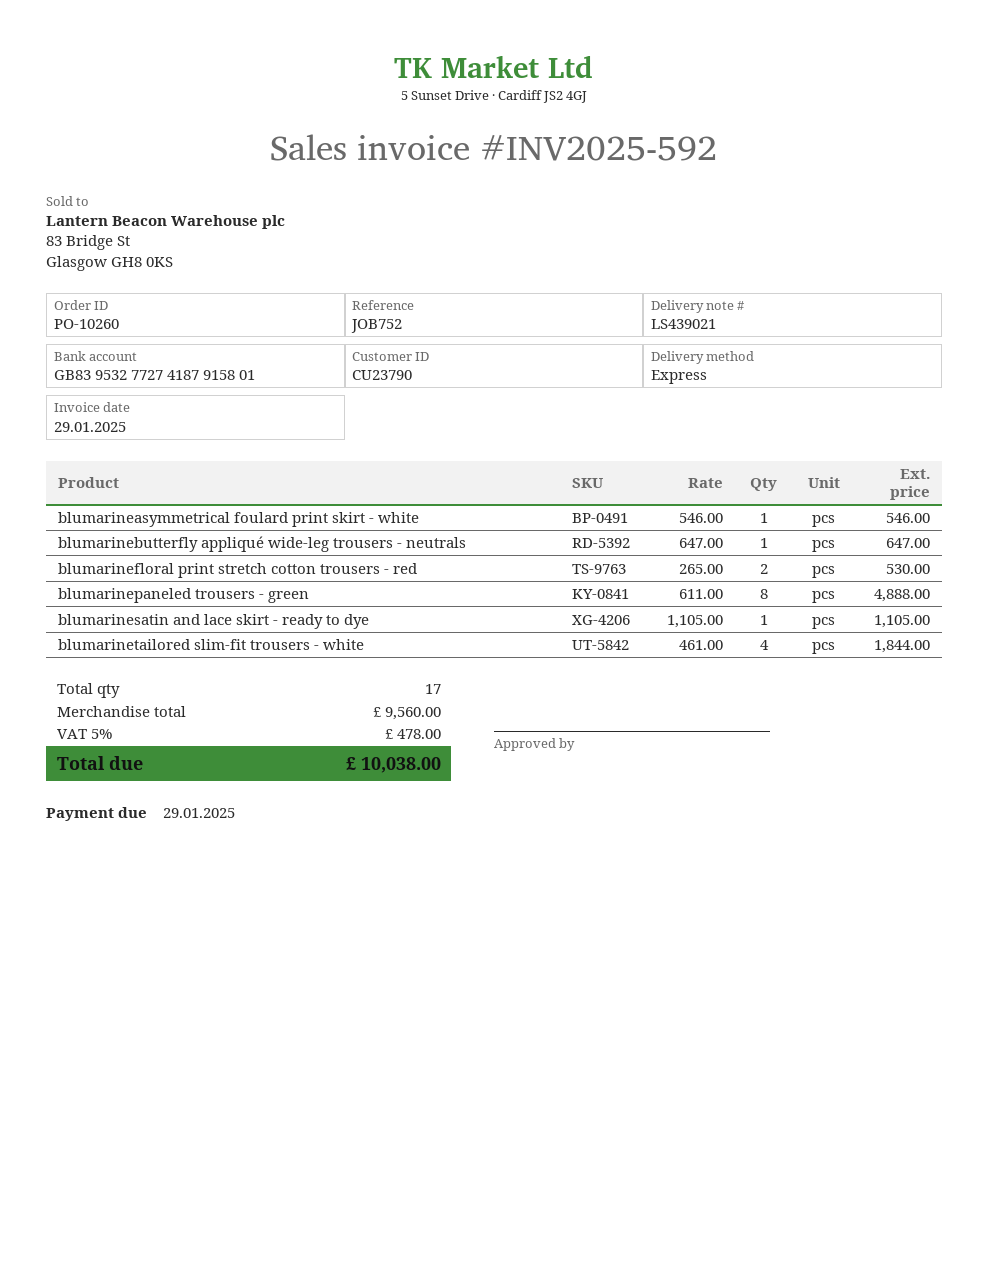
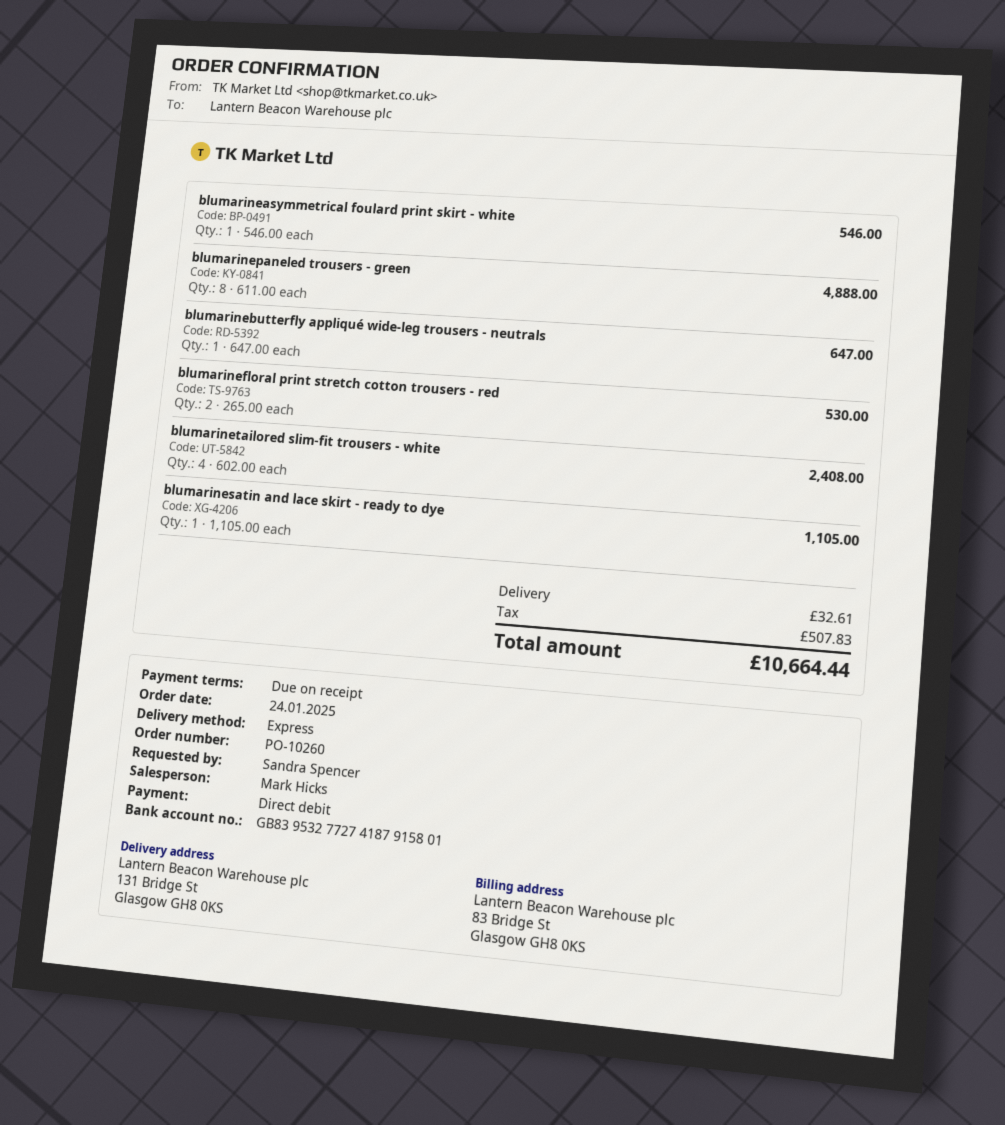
blumarinetailored slim-fit trousers - white: 4 x 461.00 = 1844.00 -> 4 x 602.00 = 2408.00
shipping: none -> 32.61
tax: 478.00 -> 507.83
total: 10038.00 -> 10664.44

